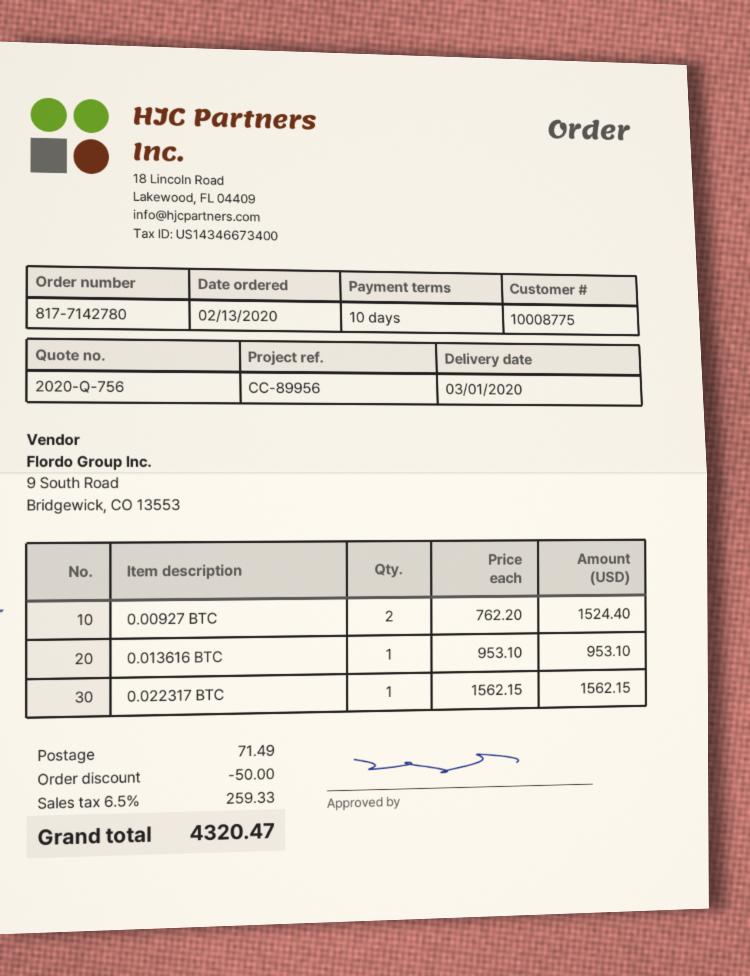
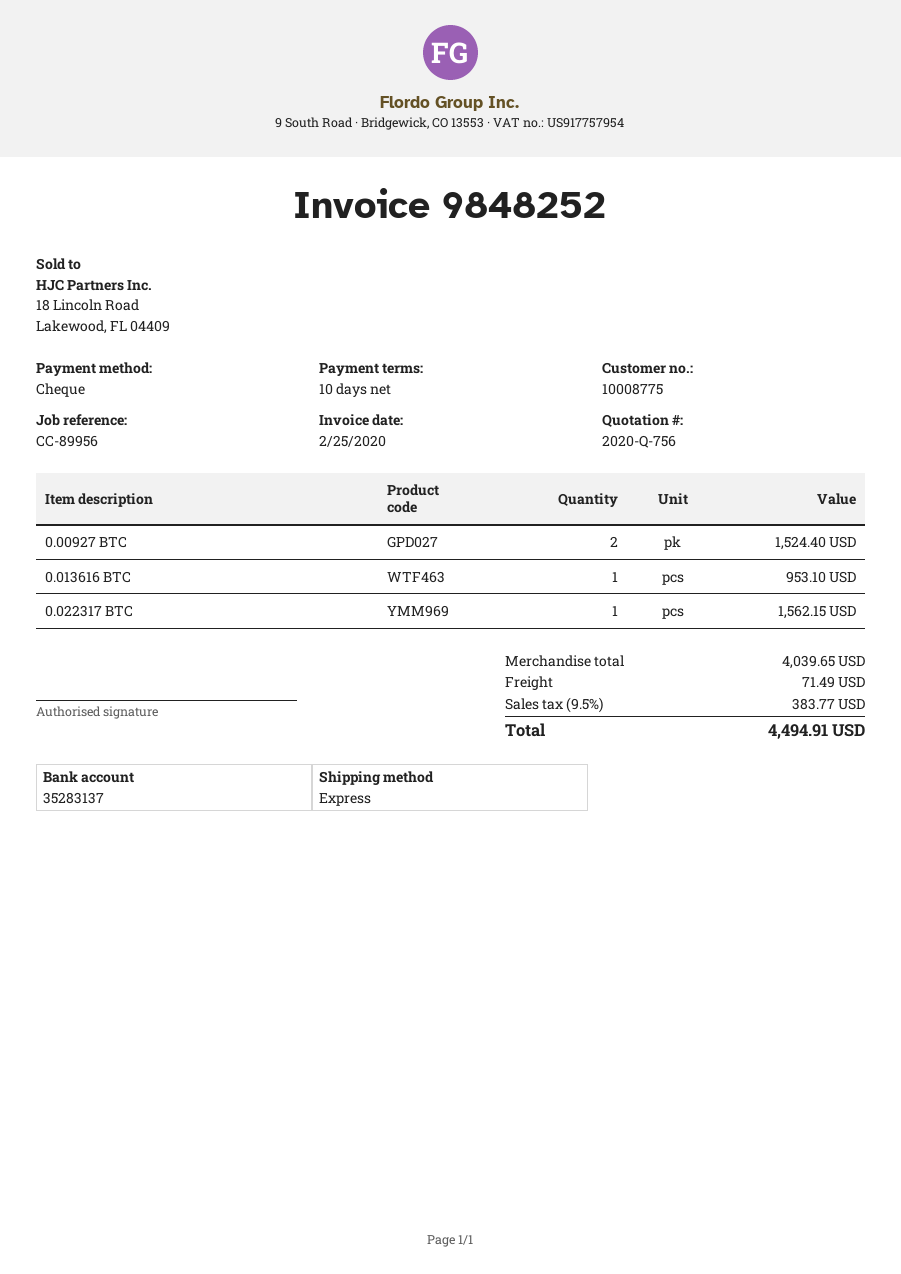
discount: 50.00 -> none
tax: 6.5% = 259.33 -> 9.5% = 383.77
total: 4320.47 -> 4494.91

